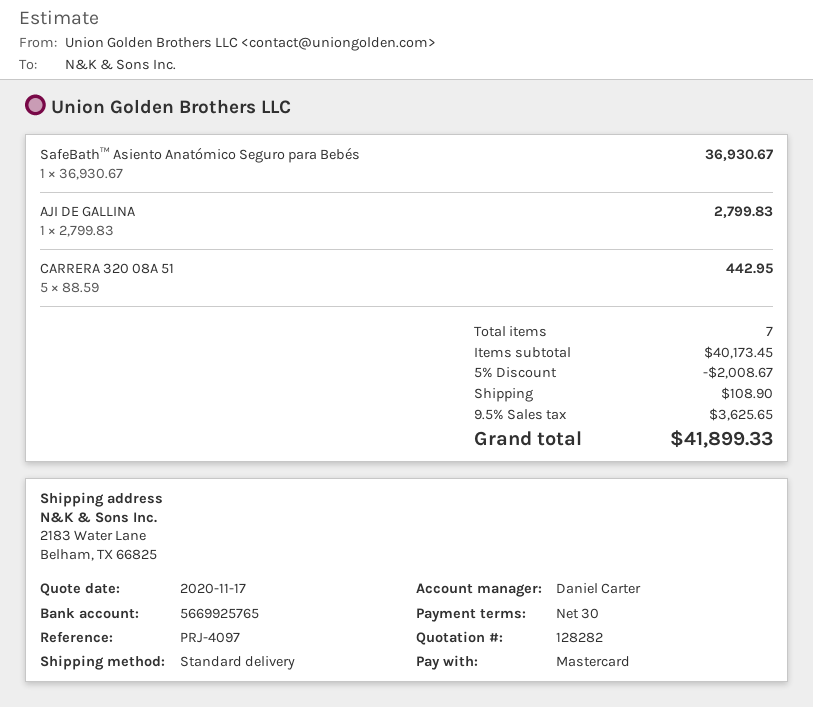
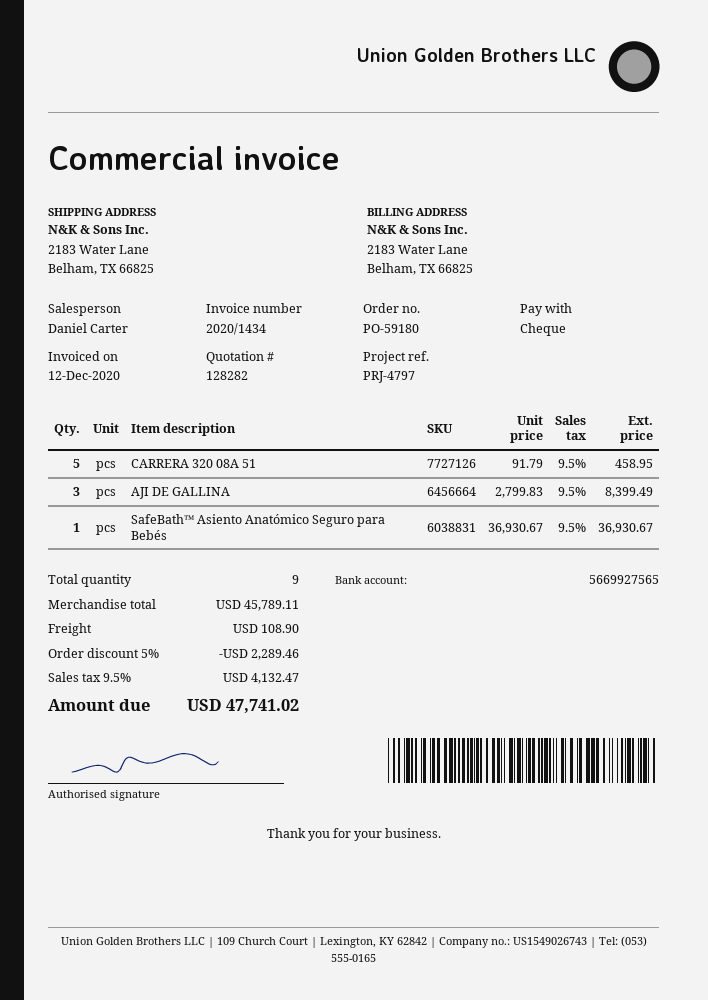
reference: PRJ-4097 -> PRJ-4797
payment method: Mastercard -> cheque
bank account: 5669925765 -> 5669927565
AJI DE GALLINA: 1 x 2799.83 = 2799.83 -> 3 x 2799.83 = 8399.49
CARRERA 320 08A 51: 5 x 88.59 = 442.95 -> 5 x 91.79 = 458.95
total quantity: 7 -> 9
subtotal: 40173.45 -> 45789.11
discount: 5% = 2008.67 -> 5% = 2289.46
tax: 9.5% = 3625.65 -> 9.5% = 4132.47
total: 41899.33 -> 47741.02

